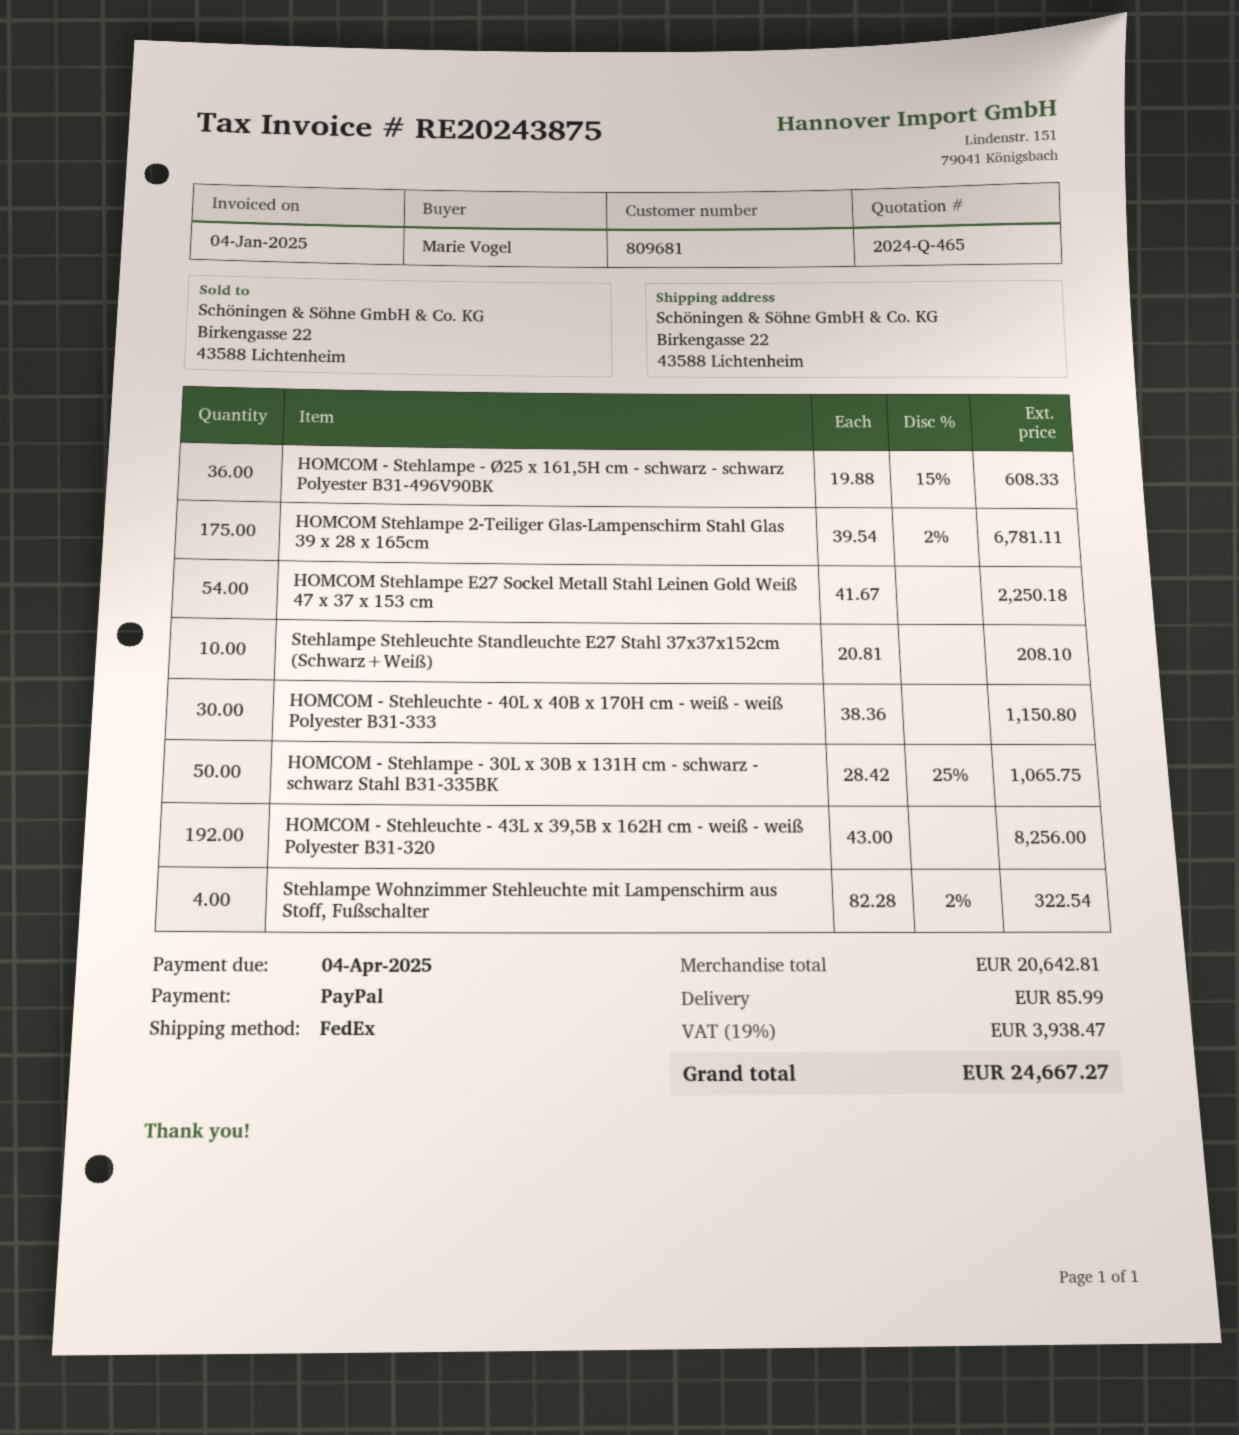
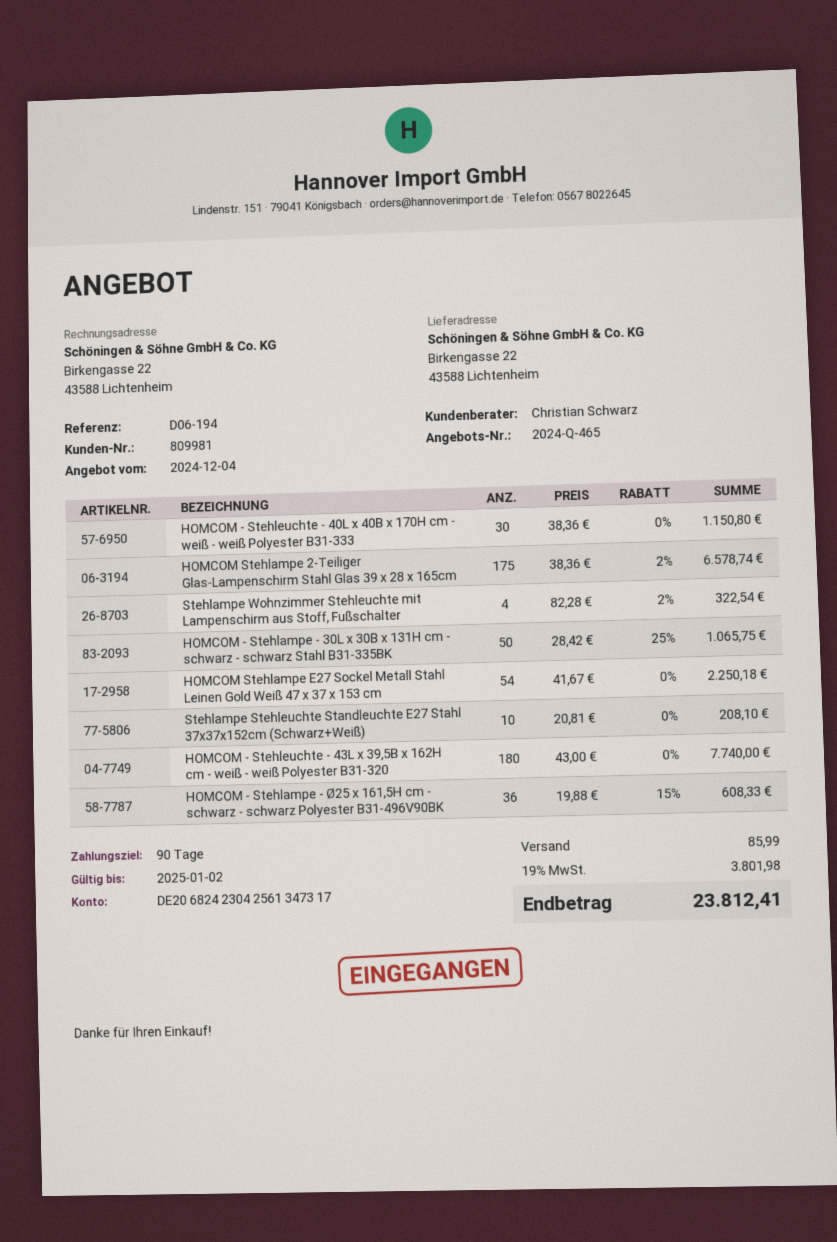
customer number: 809681 -> 809981
HOMCOM Stehlampe 2-Teiliger Glas-Lampenschirm Stahl Glas 39 x 28 x 165cm: 175 x 39.54 - 2% = 6781.11 -> 175 x 38.36 - 2% = 6578.74
HOMCOM - Stehleuchte - 43L x 39,5B x 162H cm - weiß - weiß Polyester B31-320: 192 x 43.00 = 8256.00 -> 180 x 43.00 = 7740.00
tax: 19% = 3938.47 -> 19% = 3801.98
total: 24667.27 -> 23812.41

